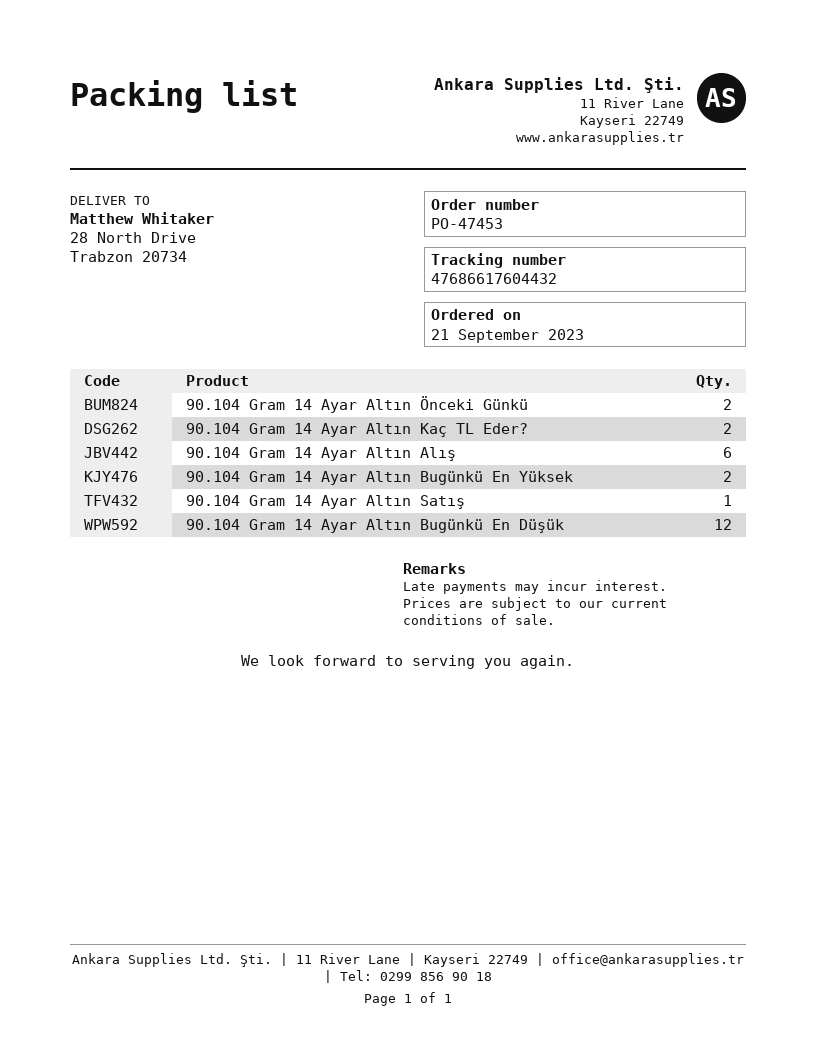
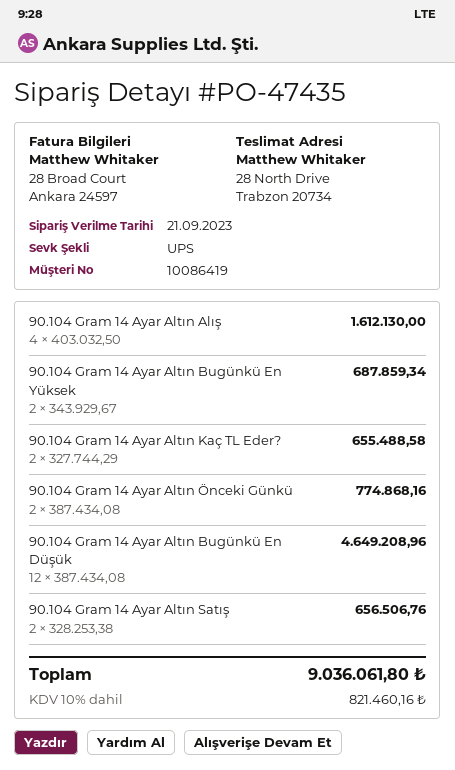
order number: PO-47453 -> PO-47435
90.104 Gram 14 Ayar Altın Alış: 6 -> 4
90.104 Gram 14 Ayar Altın Satış: 1 -> 2

